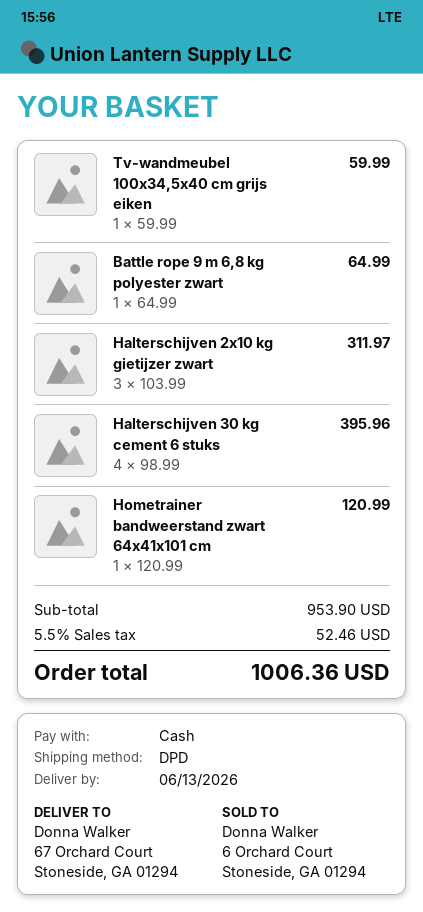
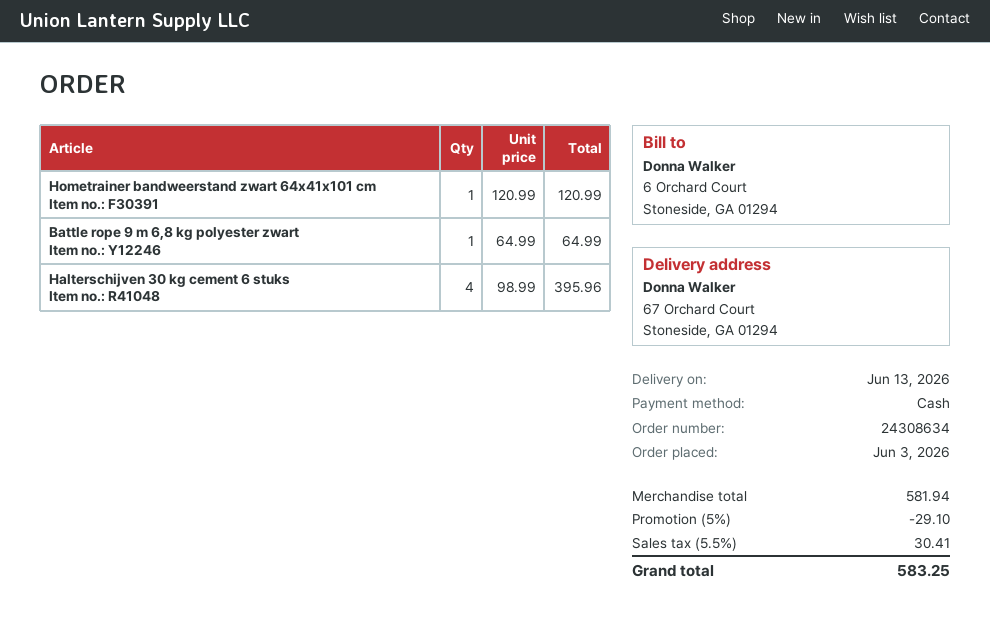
Tv-wandmeubel 100x34,5x40 cm grijs eiken: 1 x 59.99 = 59.99 -> none
Halterschijven 2x10 kg gietijzer zwart: 3 x 103.99 = 311.97 -> none
subtotal: 953.90 -> 581.94
discount: none -> 5% = 29.10
tax: 5.5% = 52.46 -> 5.5% = 30.41
total: 1006.36 -> 583.25

